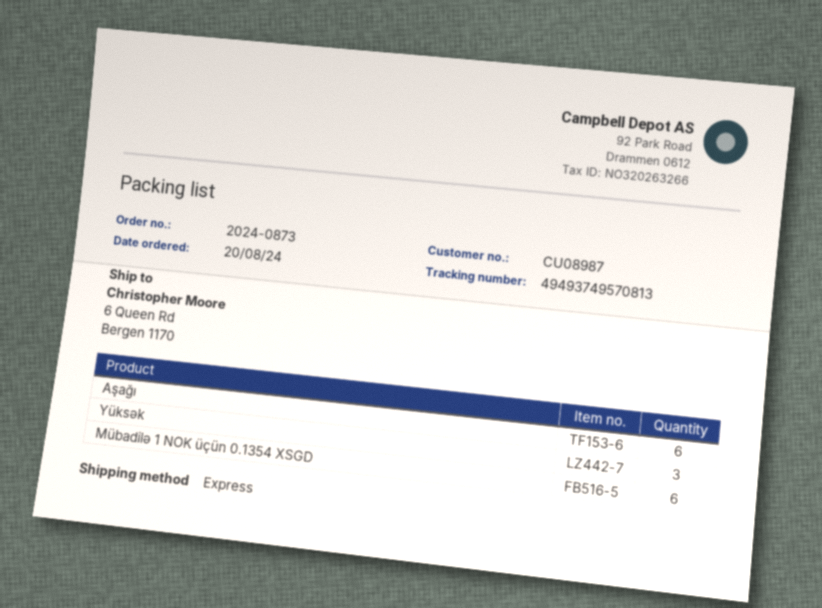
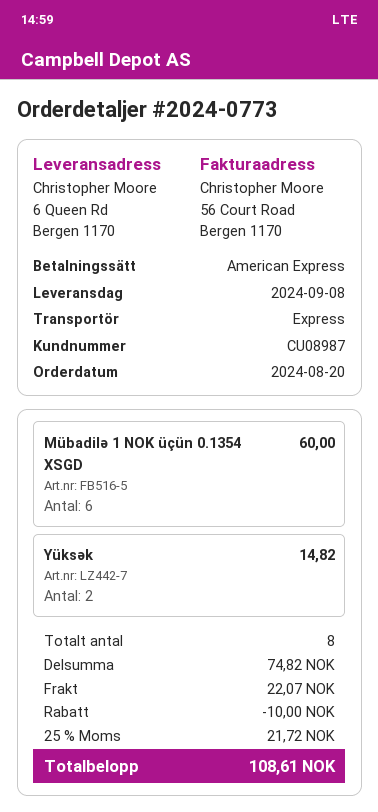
order number: 2024-0873 -> 2024-0773
Aşağı: 6 -> none
Yüksək: 3 -> 2

